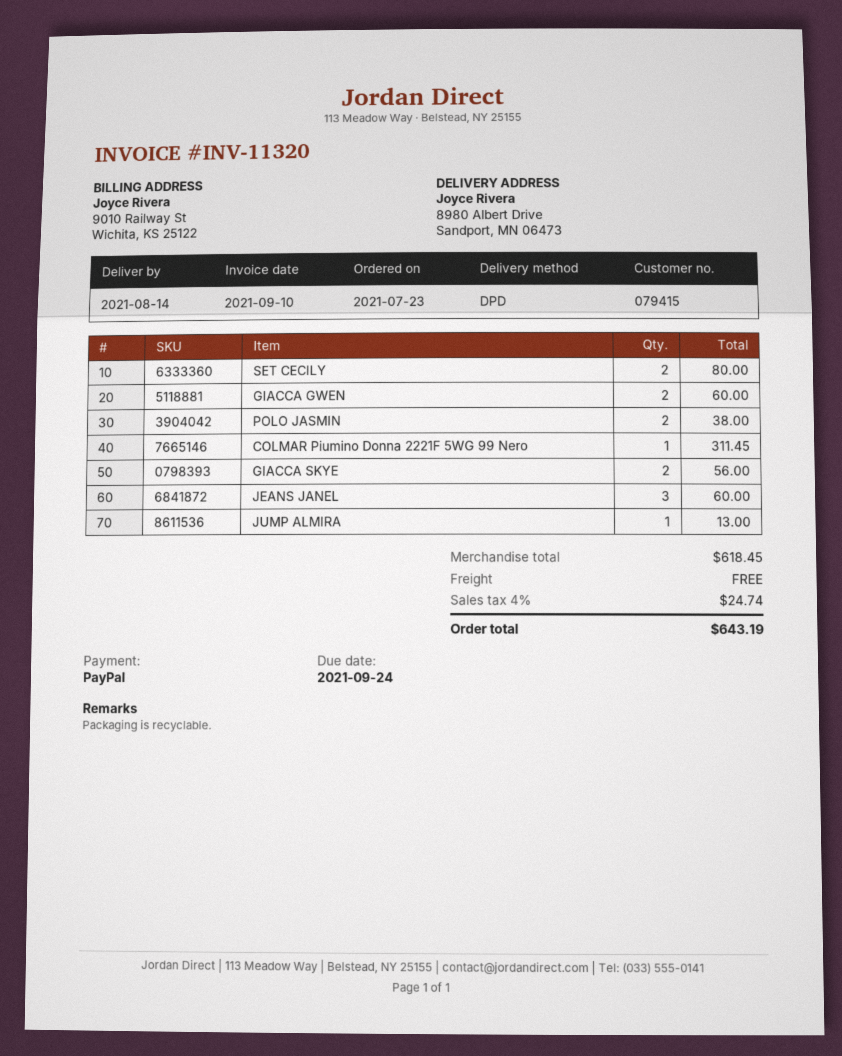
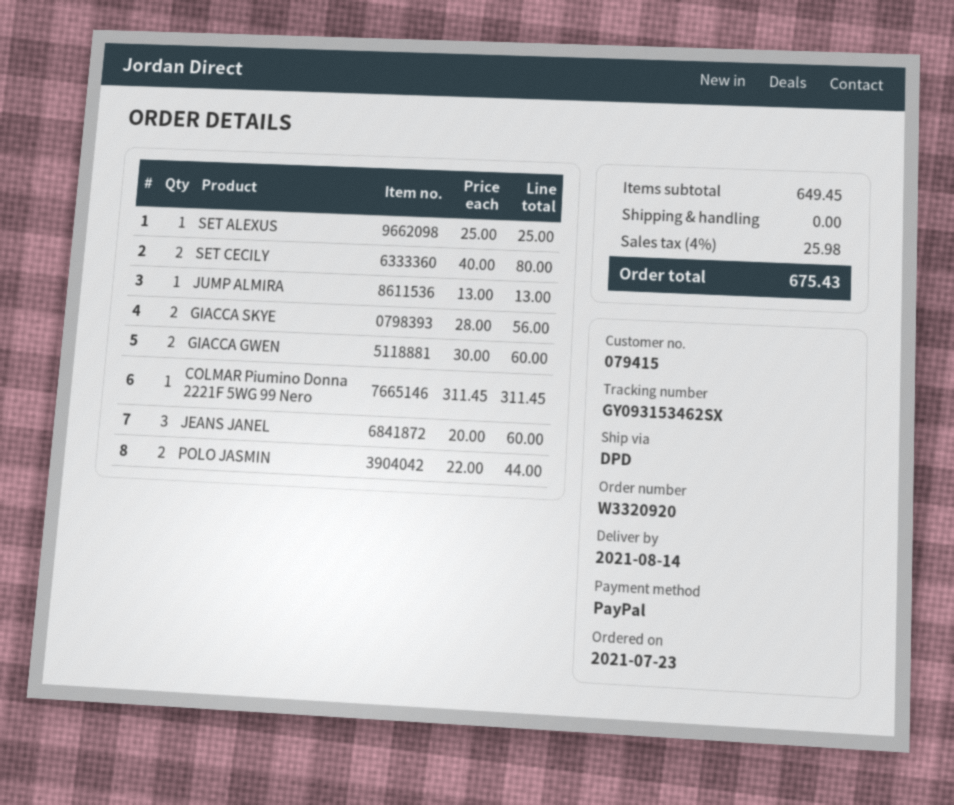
POLO JASMIN: 2 for 38.00 -> 2 for 44.00
SET ALEXUS: none -> 1 for 25.00
subtotal: 618.45 -> 649.45
tax: 4% = 24.74 -> 4% = 25.98
total: 643.19 -> 675.43

